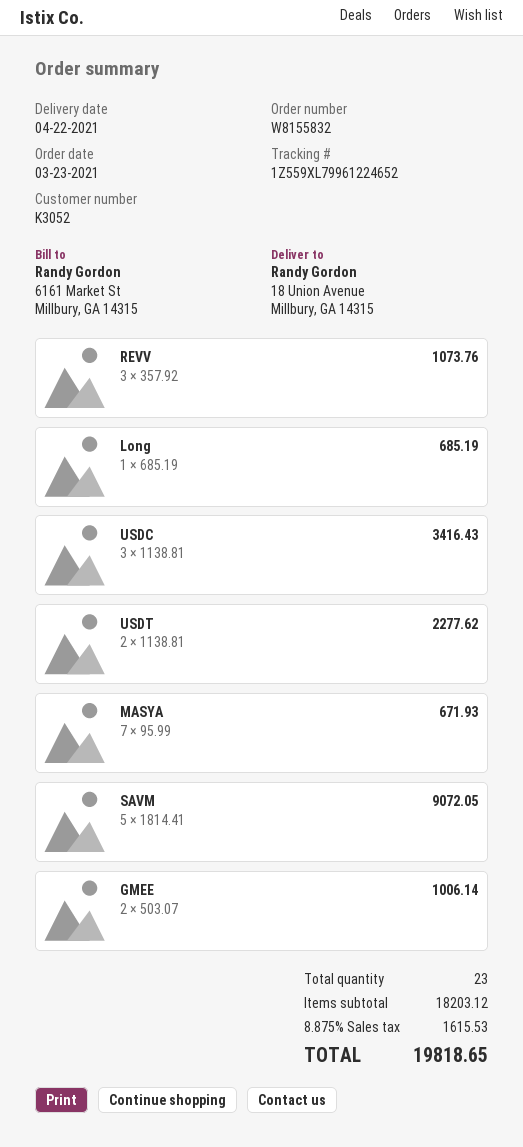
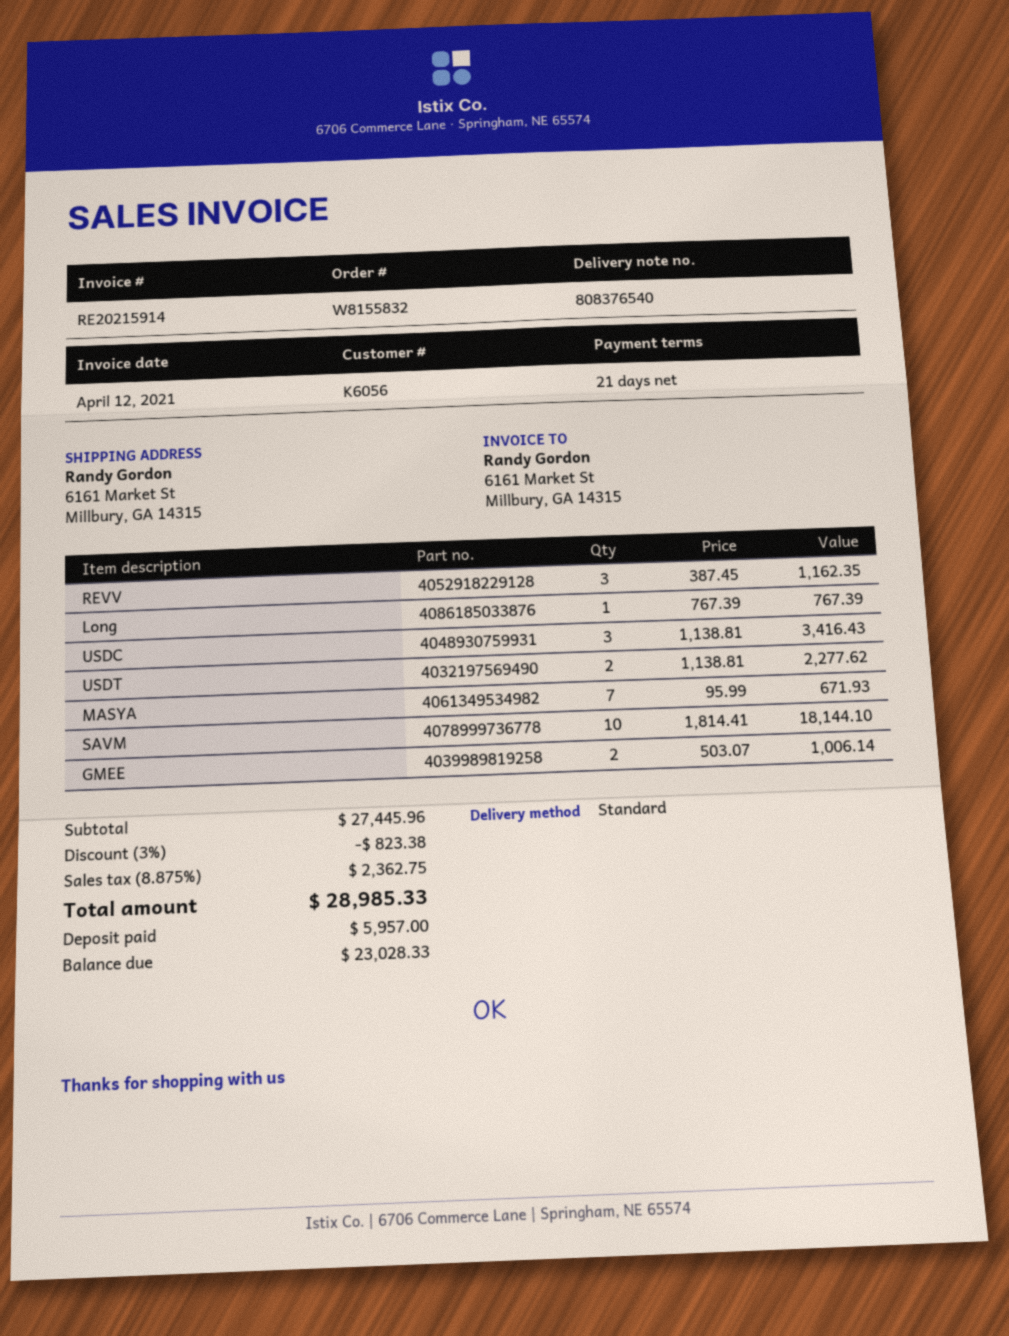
customer number: K3052 -> K6056
ship to: 18 Union Avenue, Millbury, GA 14315 -> 6161 Market St, Millbury, GA 14315
REVV: 3 x 357.92 = 1073.76 -> 3 x 387.45 = 1162.35
Long: 1 x 685.19 = 685.19 -> 1 x 767.39 = 767.39
SAVM: 5 x 1814.41 = 9072.05 -> 10 x 1814.41 = 18144.10
subtotal: 18203.12 -> 27445.96
discount: none -> 3% = 823.38
tax: 8.875% = 1615.53 -> 8.875% = 2362.75
total: 19818.65 -> 28985.33

